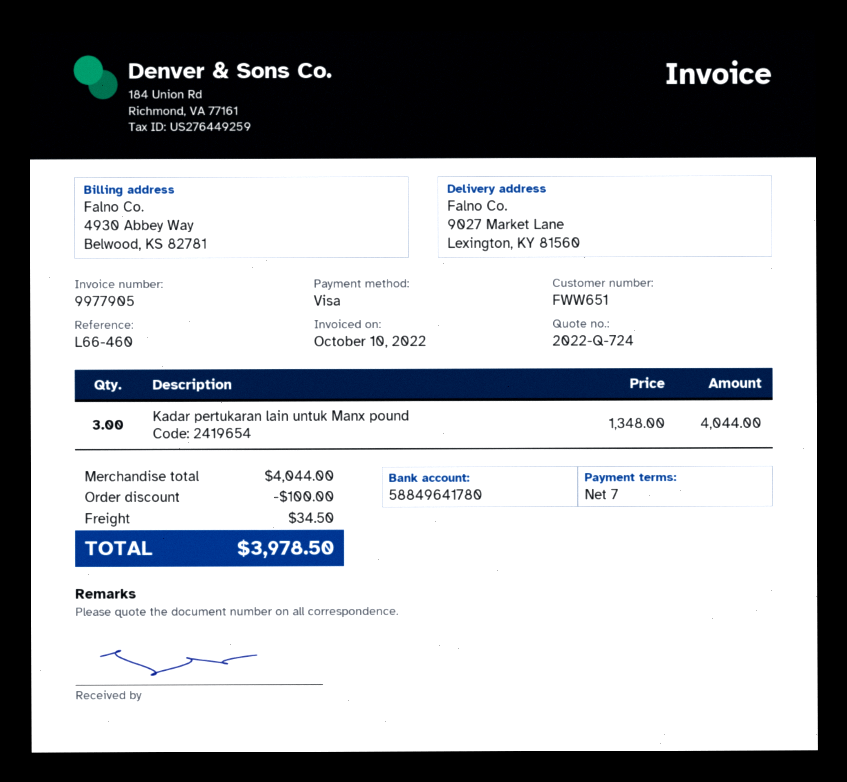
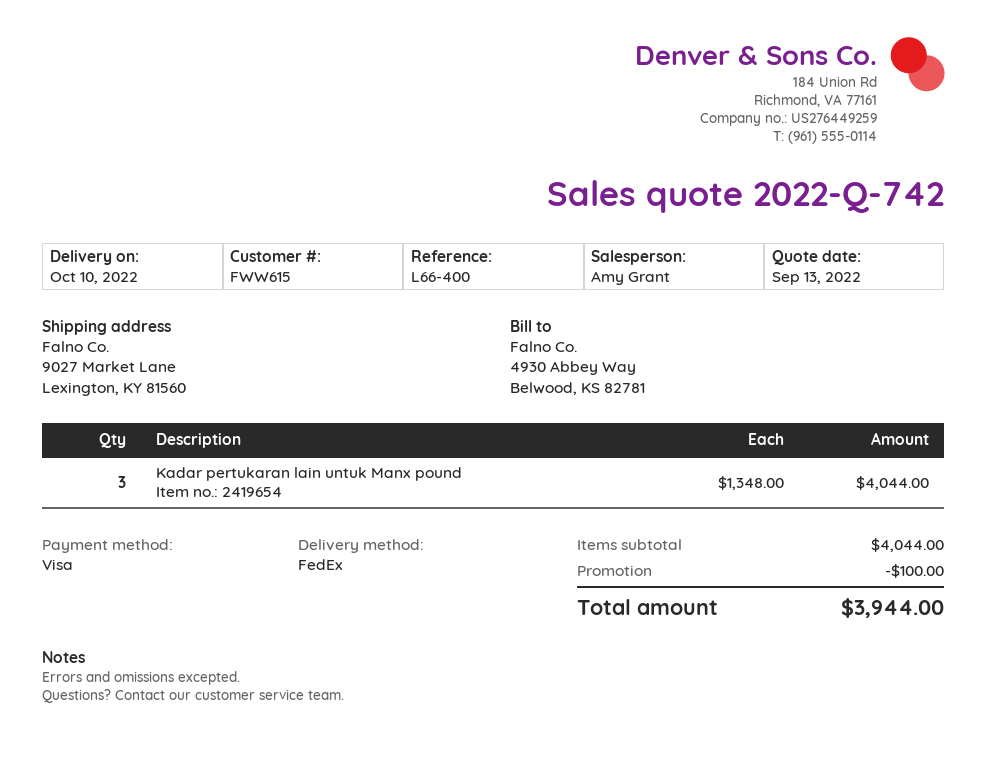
quote number: 2022-Q-724 -> 2022-Q-742
customer number: FWW651 -> FWW615
reference: L66-460 -> L66-400
shipping: 34.50 -> none
total: 3978.50 -> 3944.00

